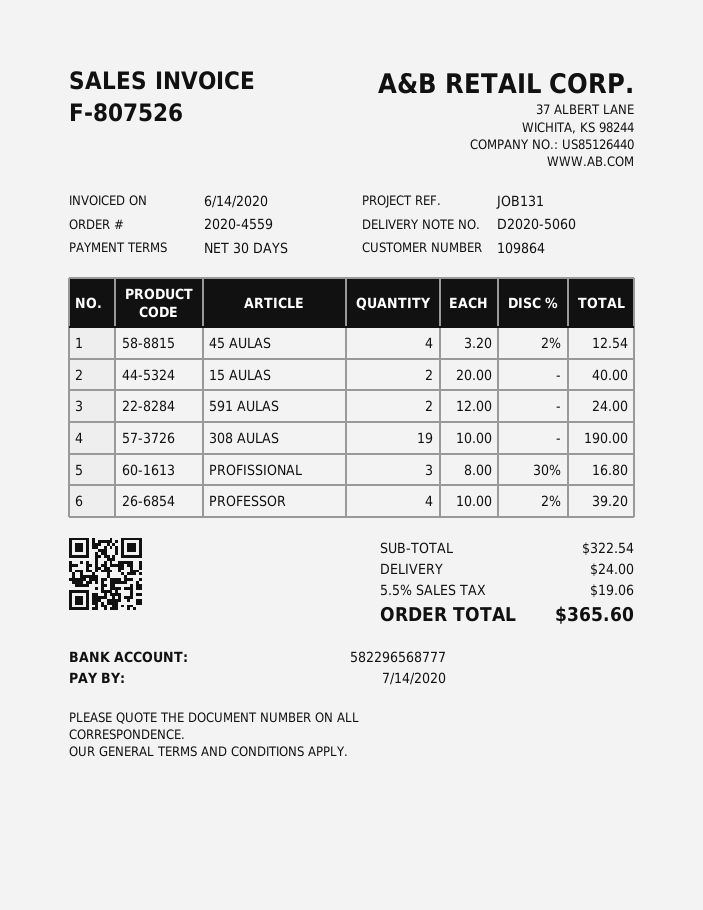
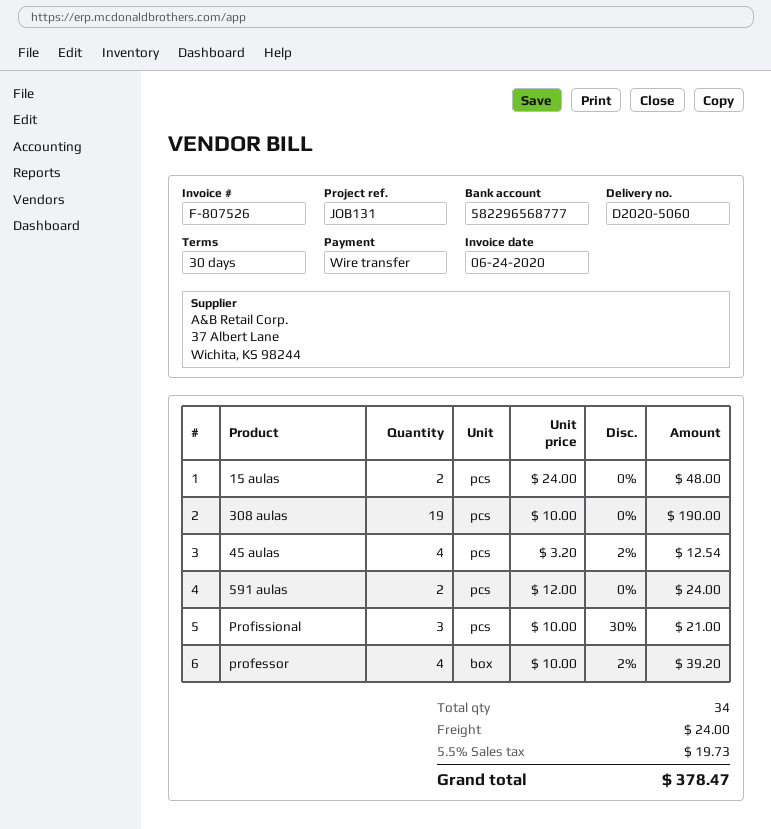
invoice date: 2020-06-14 -> 2020-06-24
15 AULAS: 2 x 20.00 = 40.00 -> 2 x 24.00 = 48.00
PROFISSIONAL: 3 x 8.00 - 30% = 16.80 -> 3 x 10.00 - 30% = 21.00
tax: 5.5% = 19.06 -> 5.5% = 19.73
total: 365.60 -> 378.47

